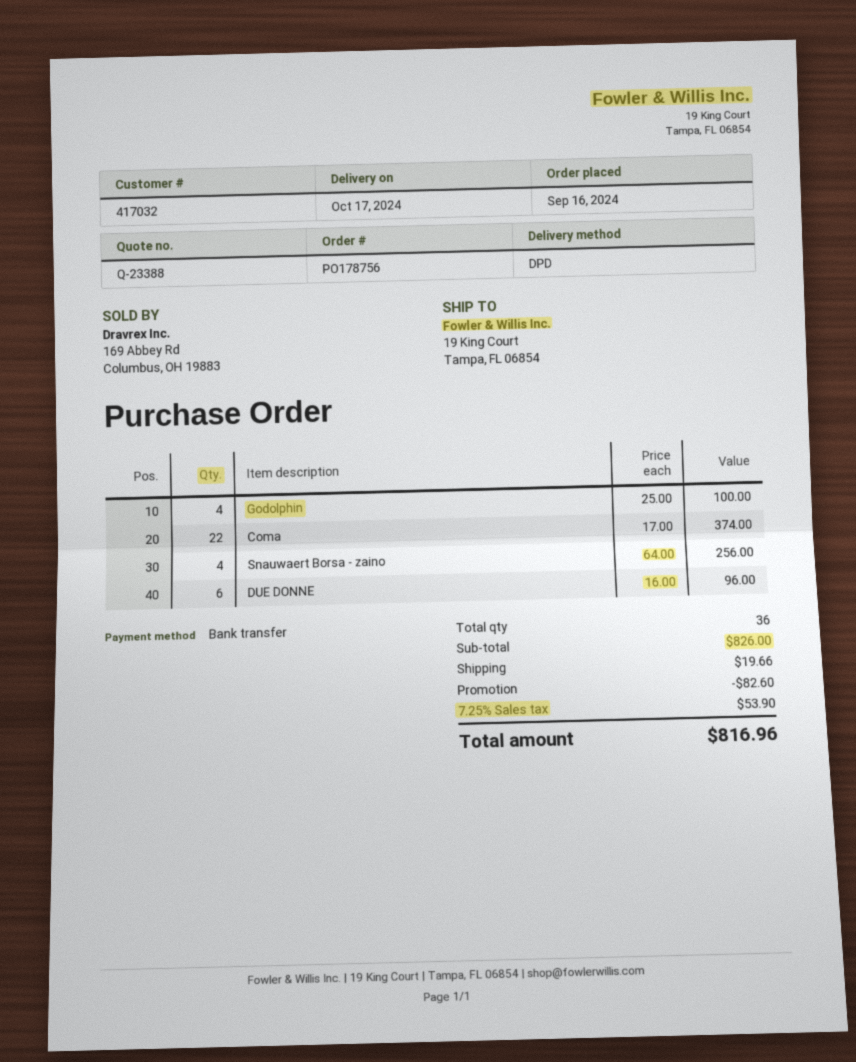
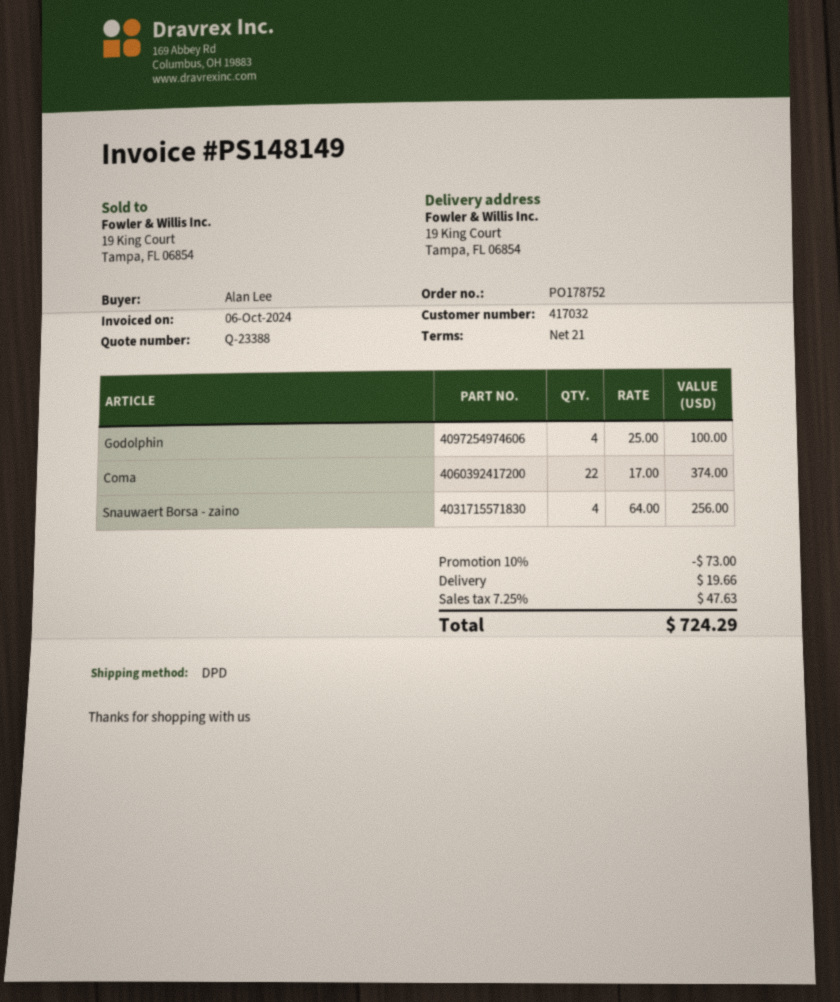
order number: PO178756 -> PO178752
DUE DONNE: 6 x 16.00 = 96.00 -> none
discount: 82.60 -> 73.00
tax: 7.25% = 53.90 -> 7.25% = 47.63
total: 816.96 -> 724.29

